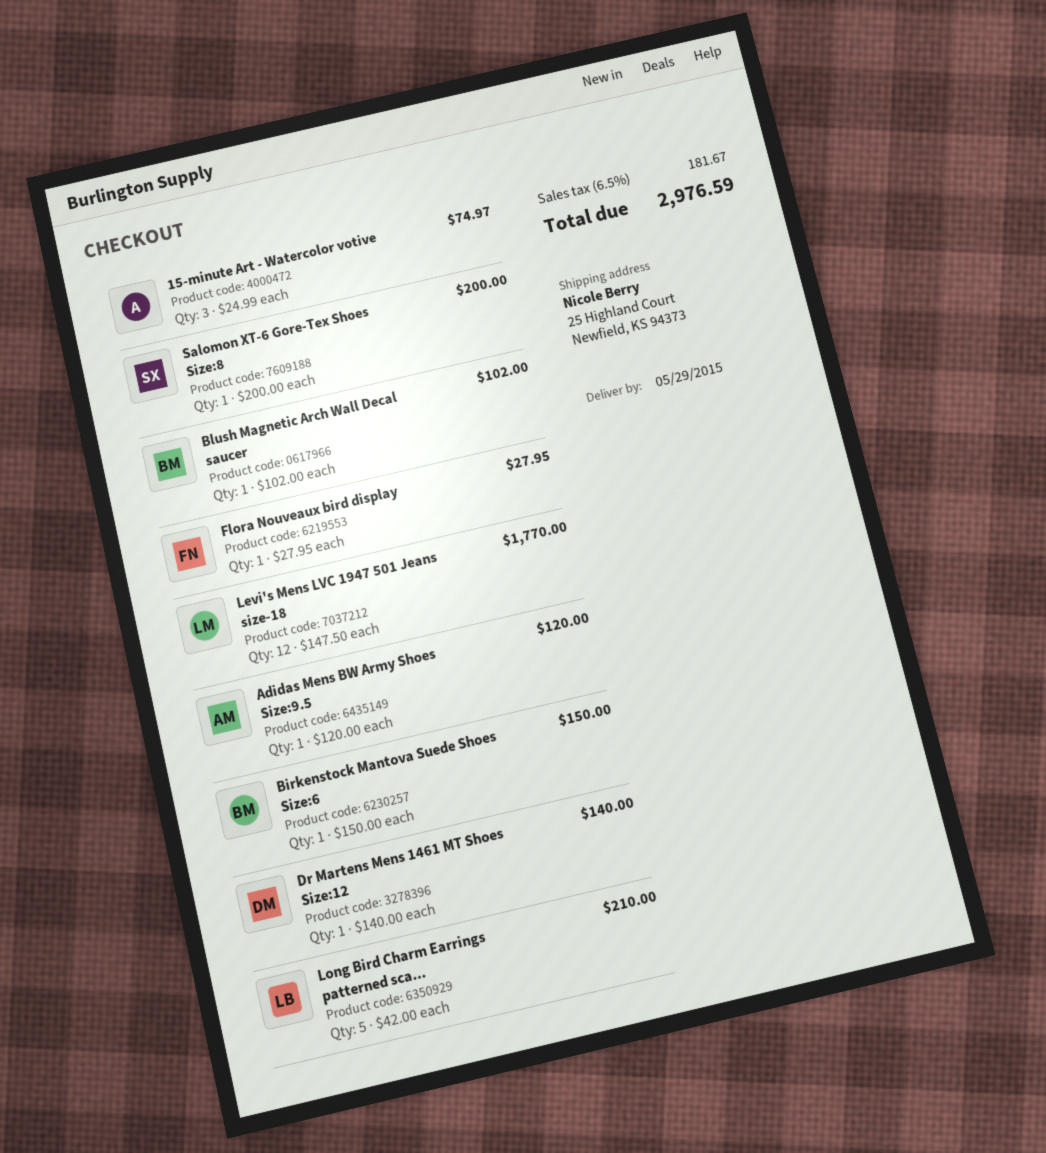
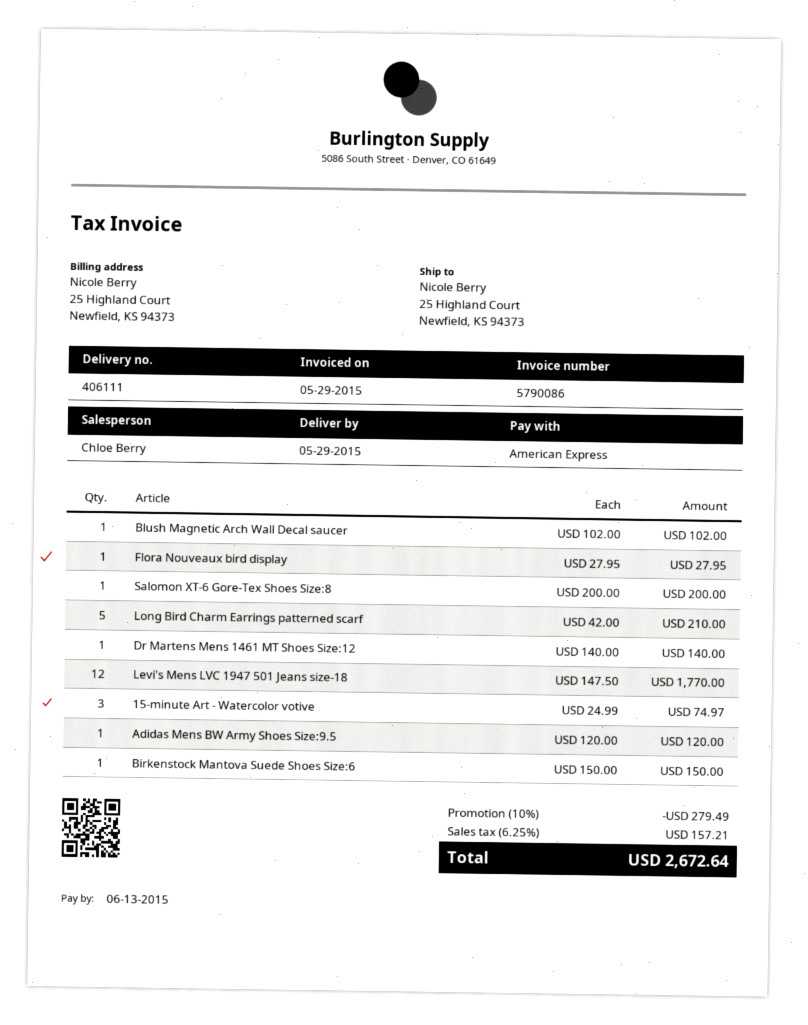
discount: none -> 10% = 279.49
tax: 6.5% = 181.67 -> 6.25% = 157.21
total: 2976.59 -> 2672.64

